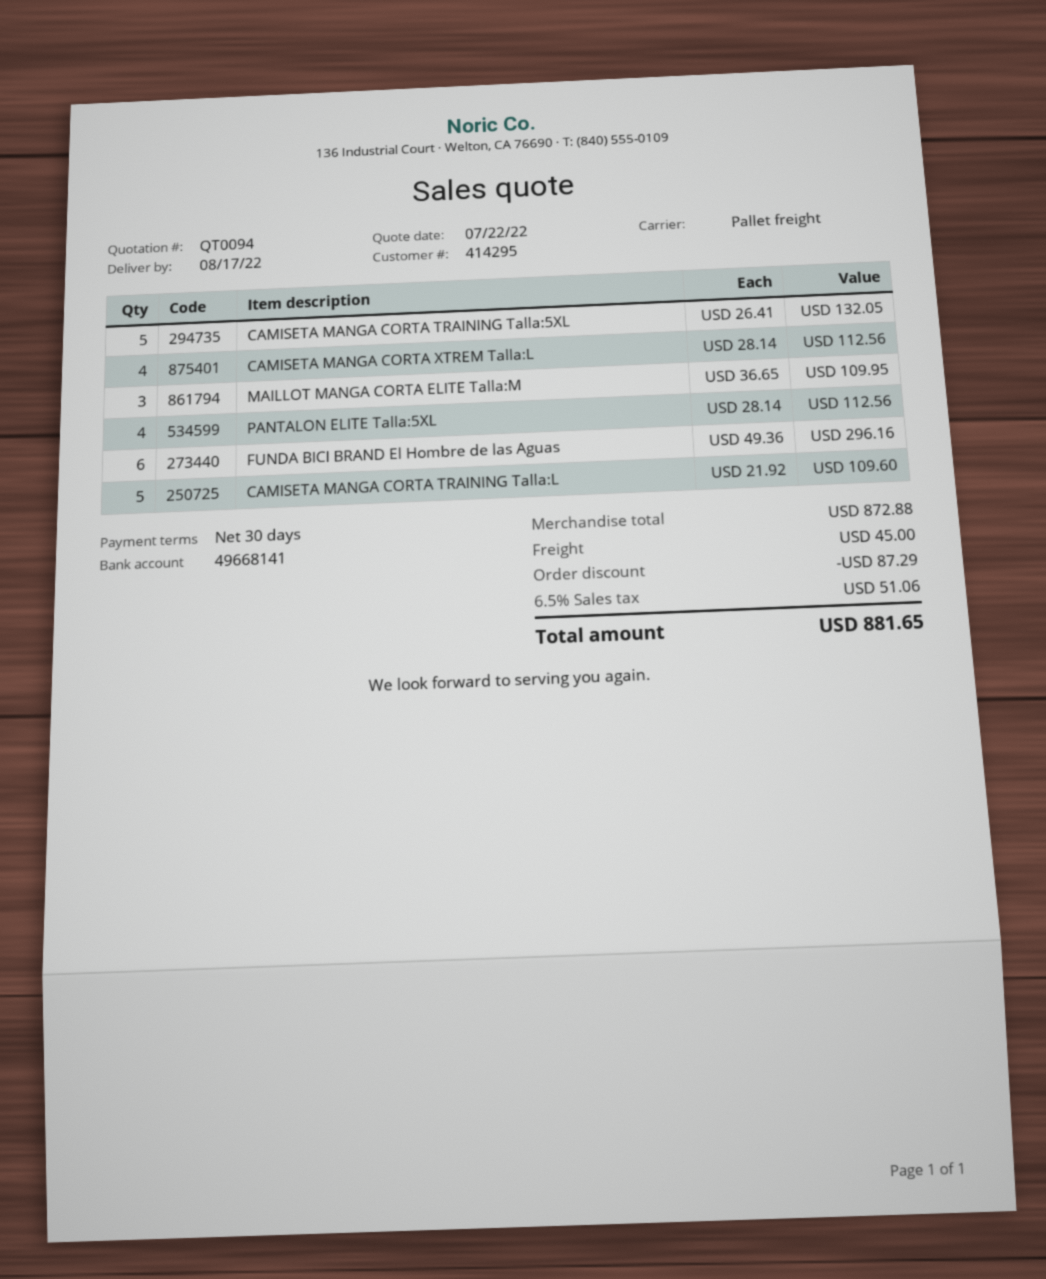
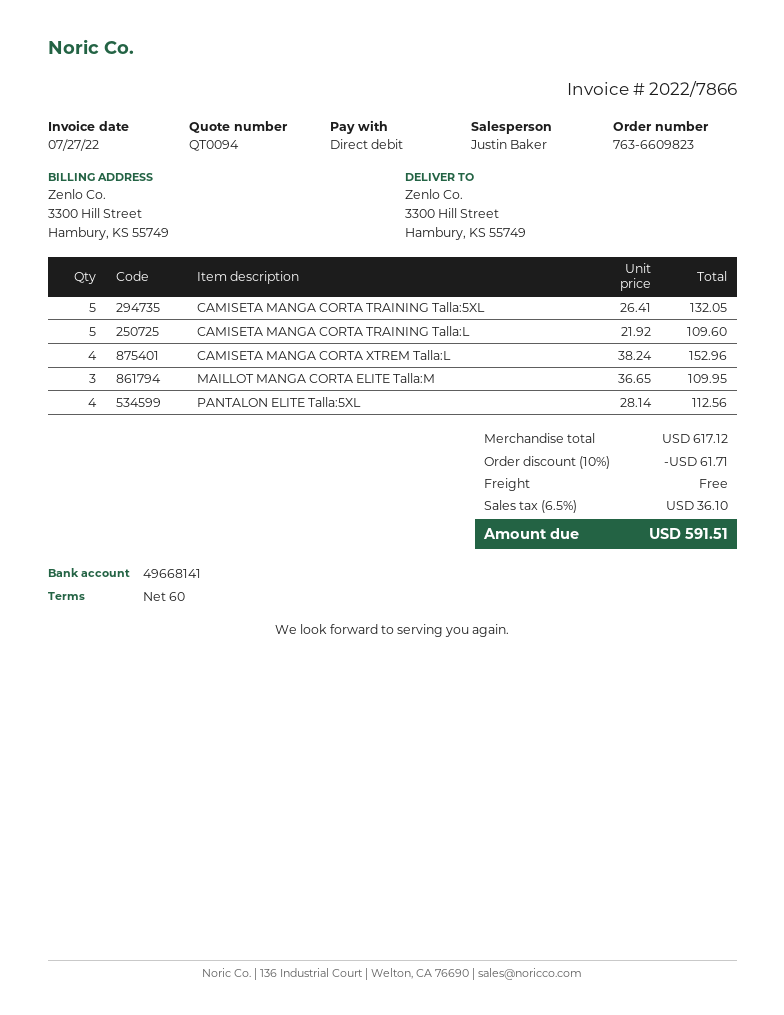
payment terms: 30 days -> 60 days
CAMISETA MANGA CORTA XTREM Talla:L: 4 x 28.14 = 112.56 -> 4 x 38.24 = 152.96
FUNDA BICI BRAND El Hombre de las Aguas: 6 x 49.36 = 296.16 -> none
subtotal: 872.88 -> 617.12
discount: 87.29 -> 61.71
shipping: 45.00 -> 0.00
tax: 6.5% = 51.06 -> 6.5% = 36.10
total: 881.65 -> 591.51

